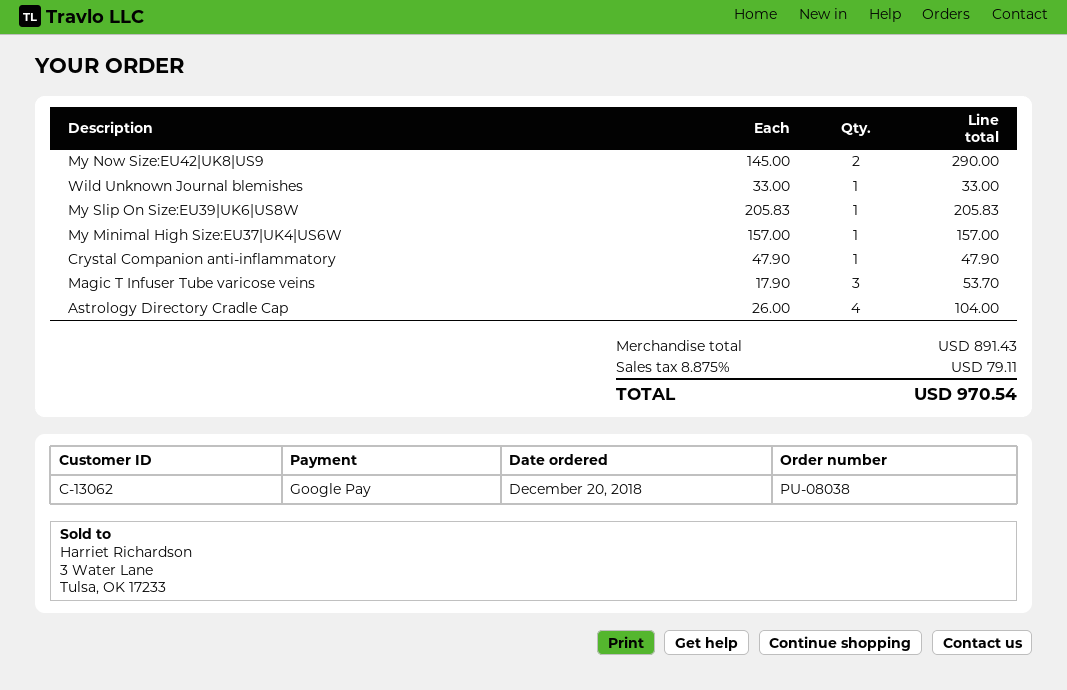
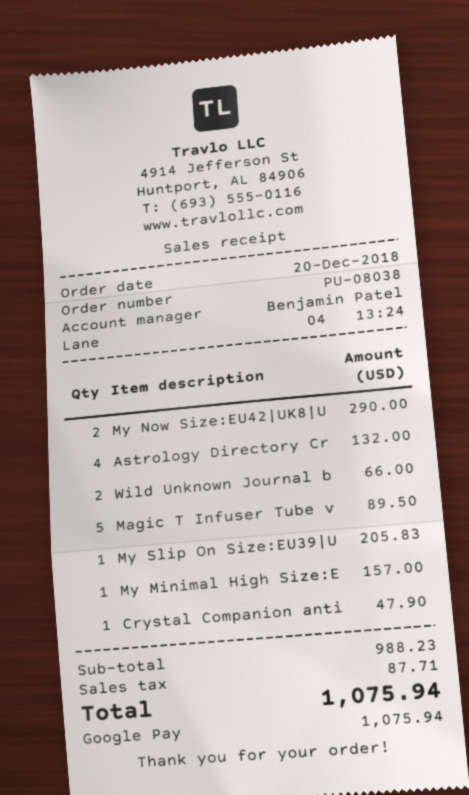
Wild Unknown Journal blemishes: 1 for 33.00 -> 2 for 66.00
Magic T Infuser Tube varicose veins: 3 for 53.70 -> 5 for 89.50
Astrology Directory Cradle Cap: 4 for 104.00 -> 4 for 132.00
subtotal: 891.43 -> 988.23
tax: 79.11 -> 87.71
total: 970.54 -> 1075.94

